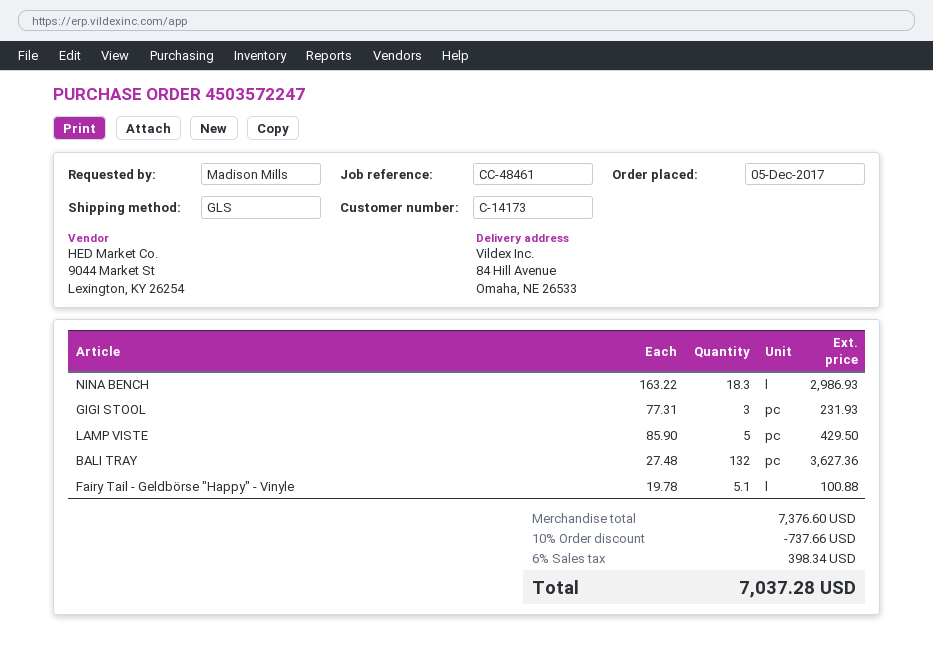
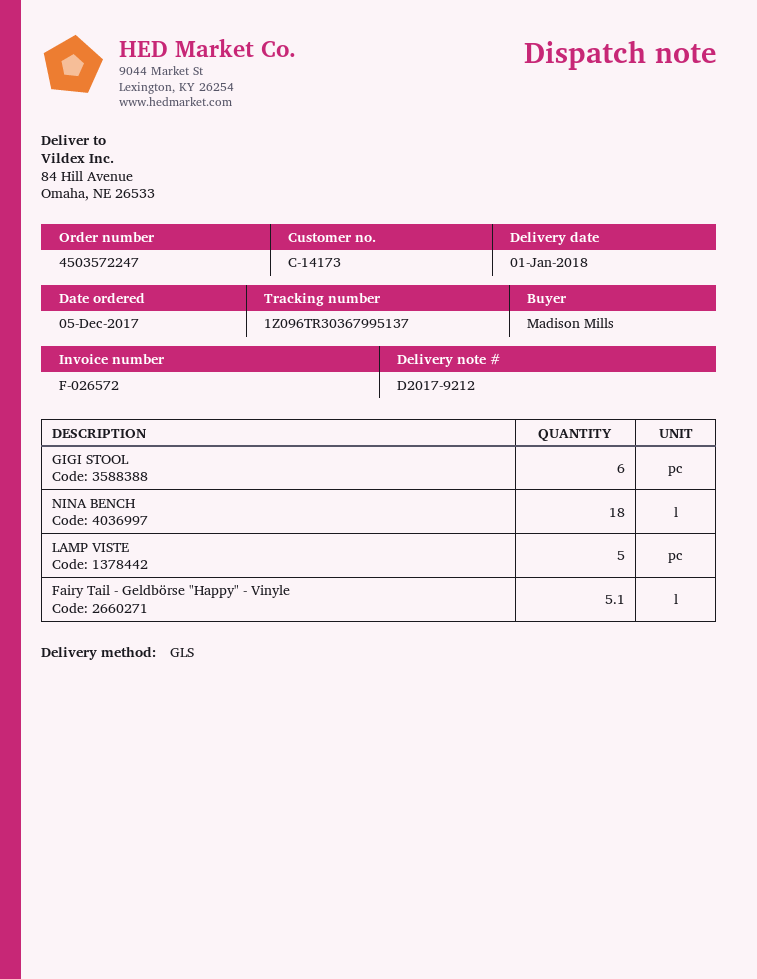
NINA BENCH: 18.3 -> 18
GIGI STOOL: 3 -> 6
BALI TRAY: 132 -> none

